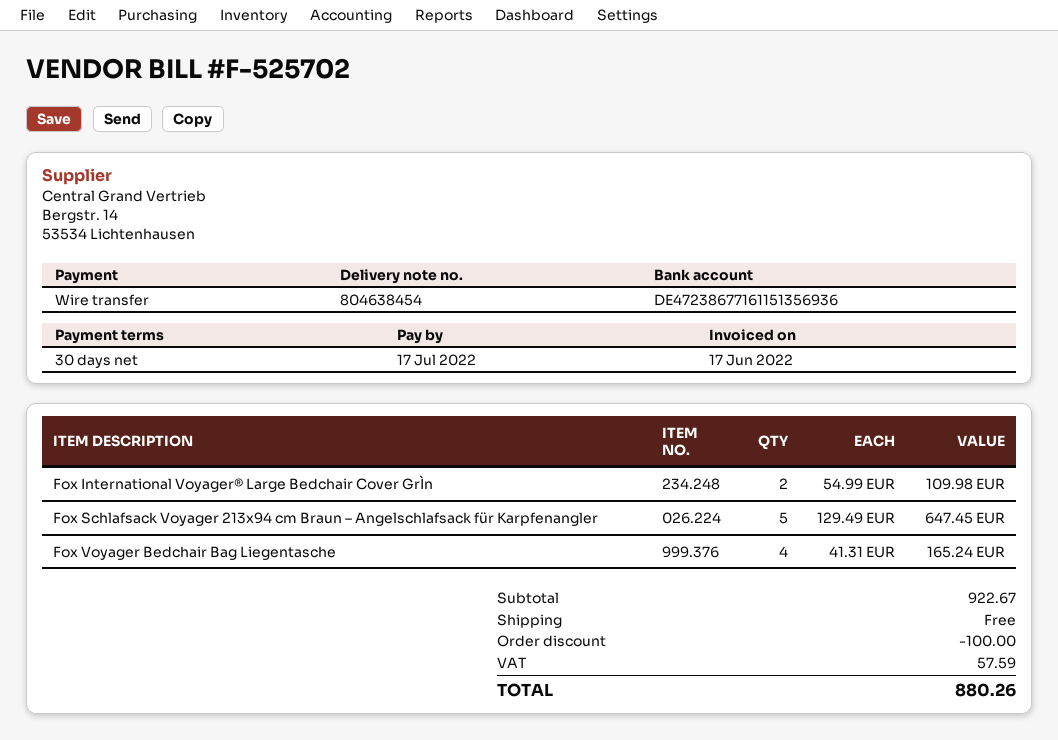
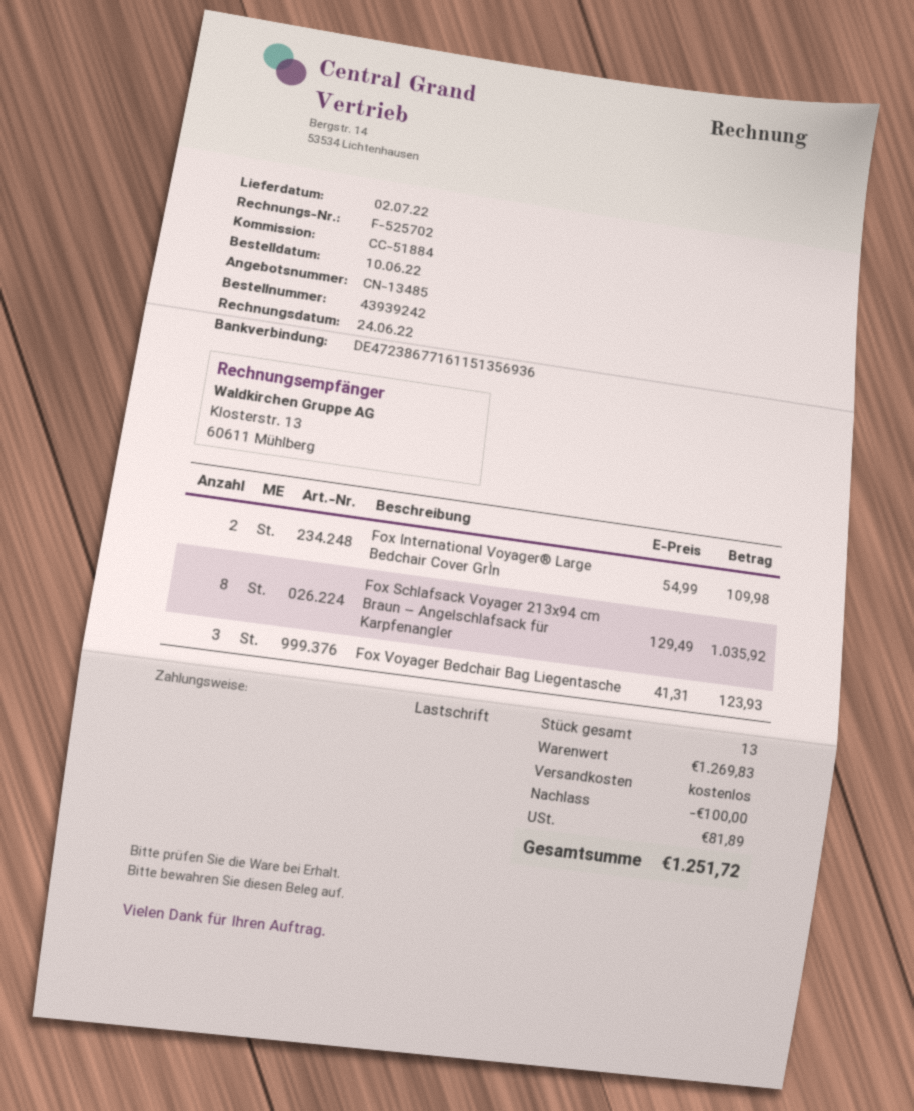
invoice date: 2022-06-17 -> 2022-06-24
payment method: bank transfer -> direct debit
Fox Schlafsack Voyager 213x94 cm Braun – Angelschlafsack für Karpfenangler: 5 x 129.49 = 647.45 -> 8 x 129.49 = 1035.92
Fox Voyager Bedchair Bag Liegentasche: 4 x 41.31 = 165.24 -> 3 x 41.31 = 123.93
subtotal: 922.67 -> 1269.83
tax: 57.59 -> 81.89
total: 880.26 -> 1251.72

